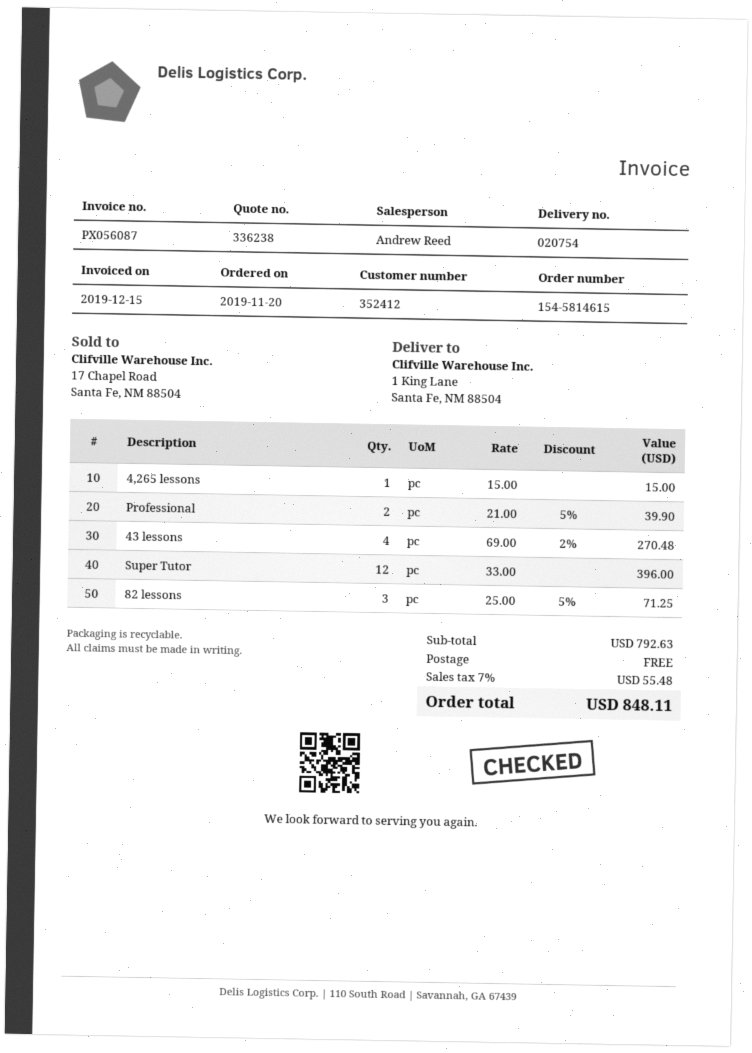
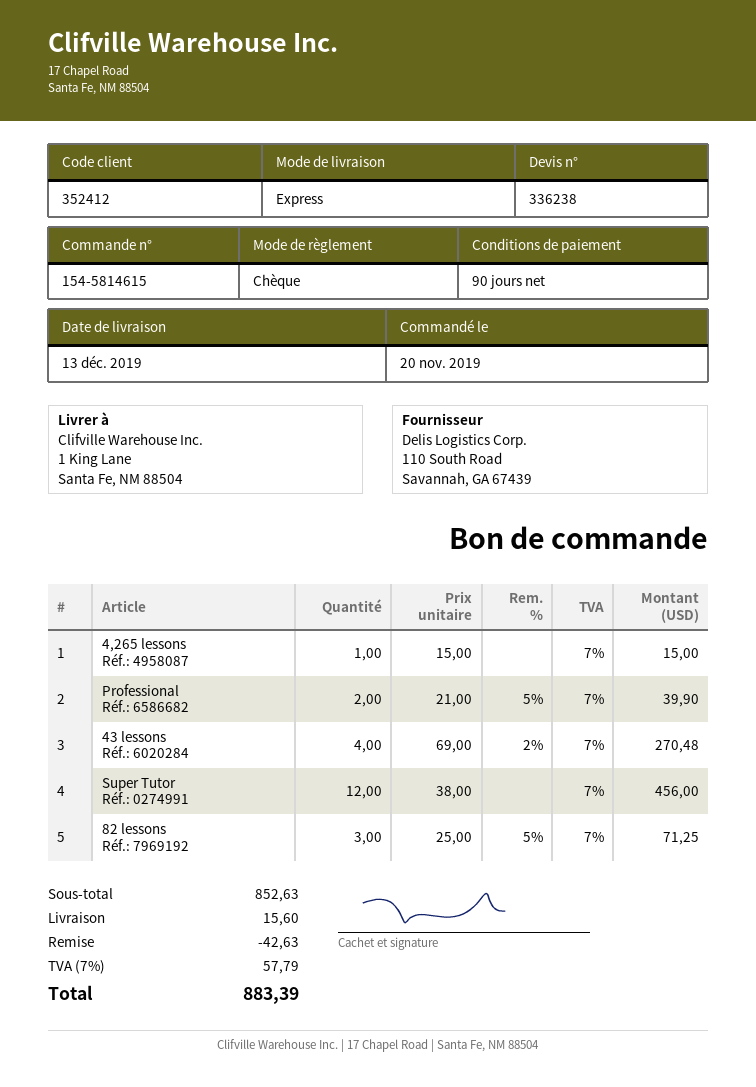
Super Tutor: 12 x 33.00 = 396.00 -> 12 x 38.00 = 456.00
subtotal: 792.63 -> 852.63
discount: none -> 42.63
shipping: 0.00 -> 15.60
tax: 7% = 55.48 -> 7% = 57.79
total: 848.11 -> 883.39

